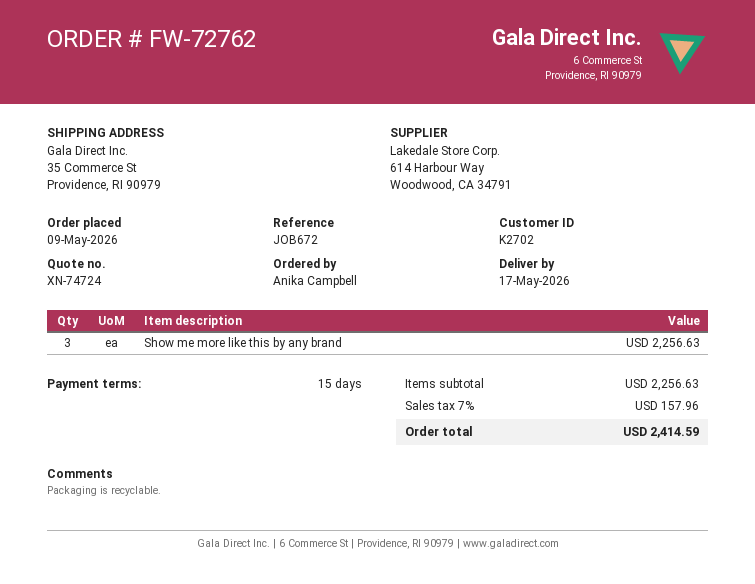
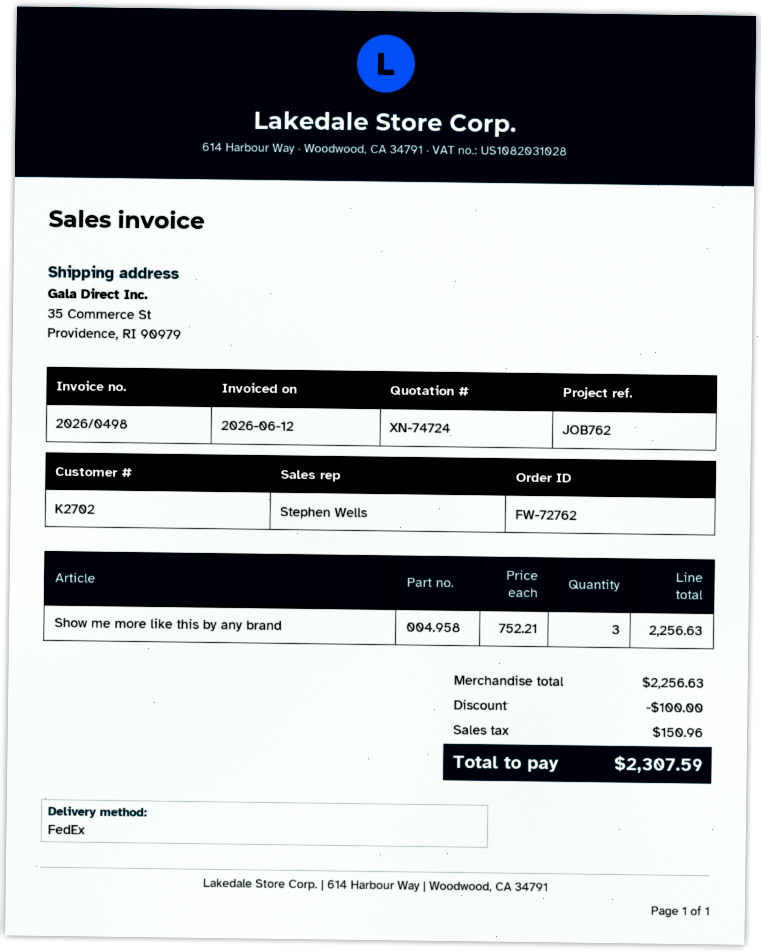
reference: JOB672 -> JOB762
discount: none -> 100.00
tax: 157.96 -> 150.96
total: 2414.59 -> 2307.59

